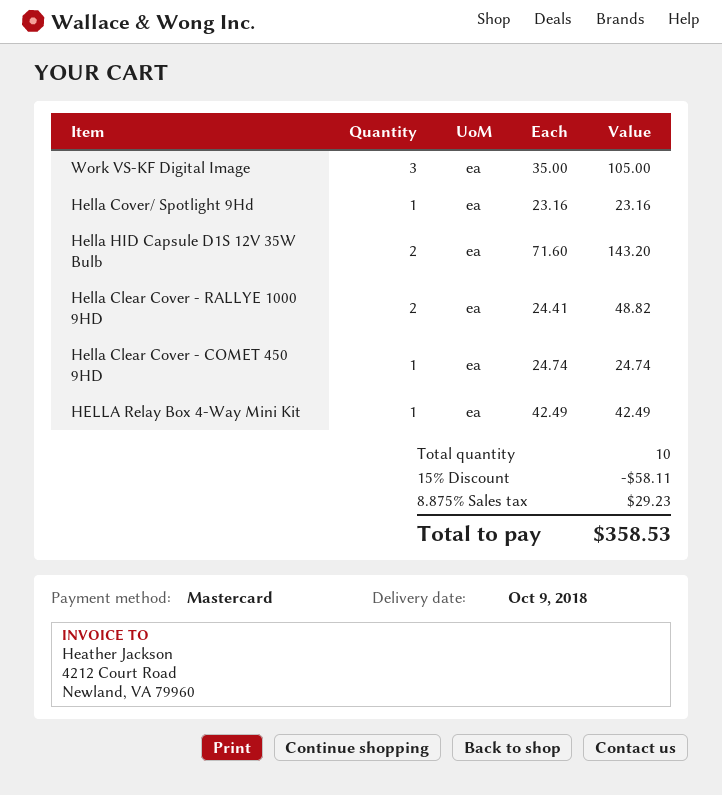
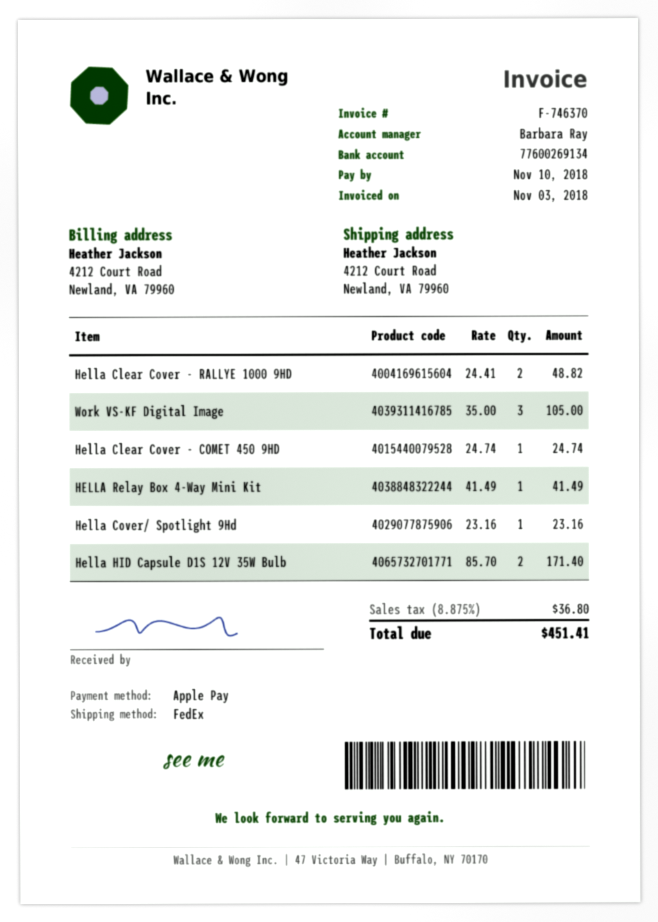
payment method: Mastercard -> Apple Pay
Hella HID Capsule D1S 12V 35W Bulb: 2 x 71.60 = 143.20 -> 2 x 85.70 = 171.40
HELLA Relay Box 4-Way Mini Kit: 1 x 42.49 = 42.49 -> 1 x 41.49 = 41.49
discount: 15% = 58.11 -> none
tax: 8.875% = 29.23 -> 8.875% = 36.80
total: 358.53 -> 451.41

